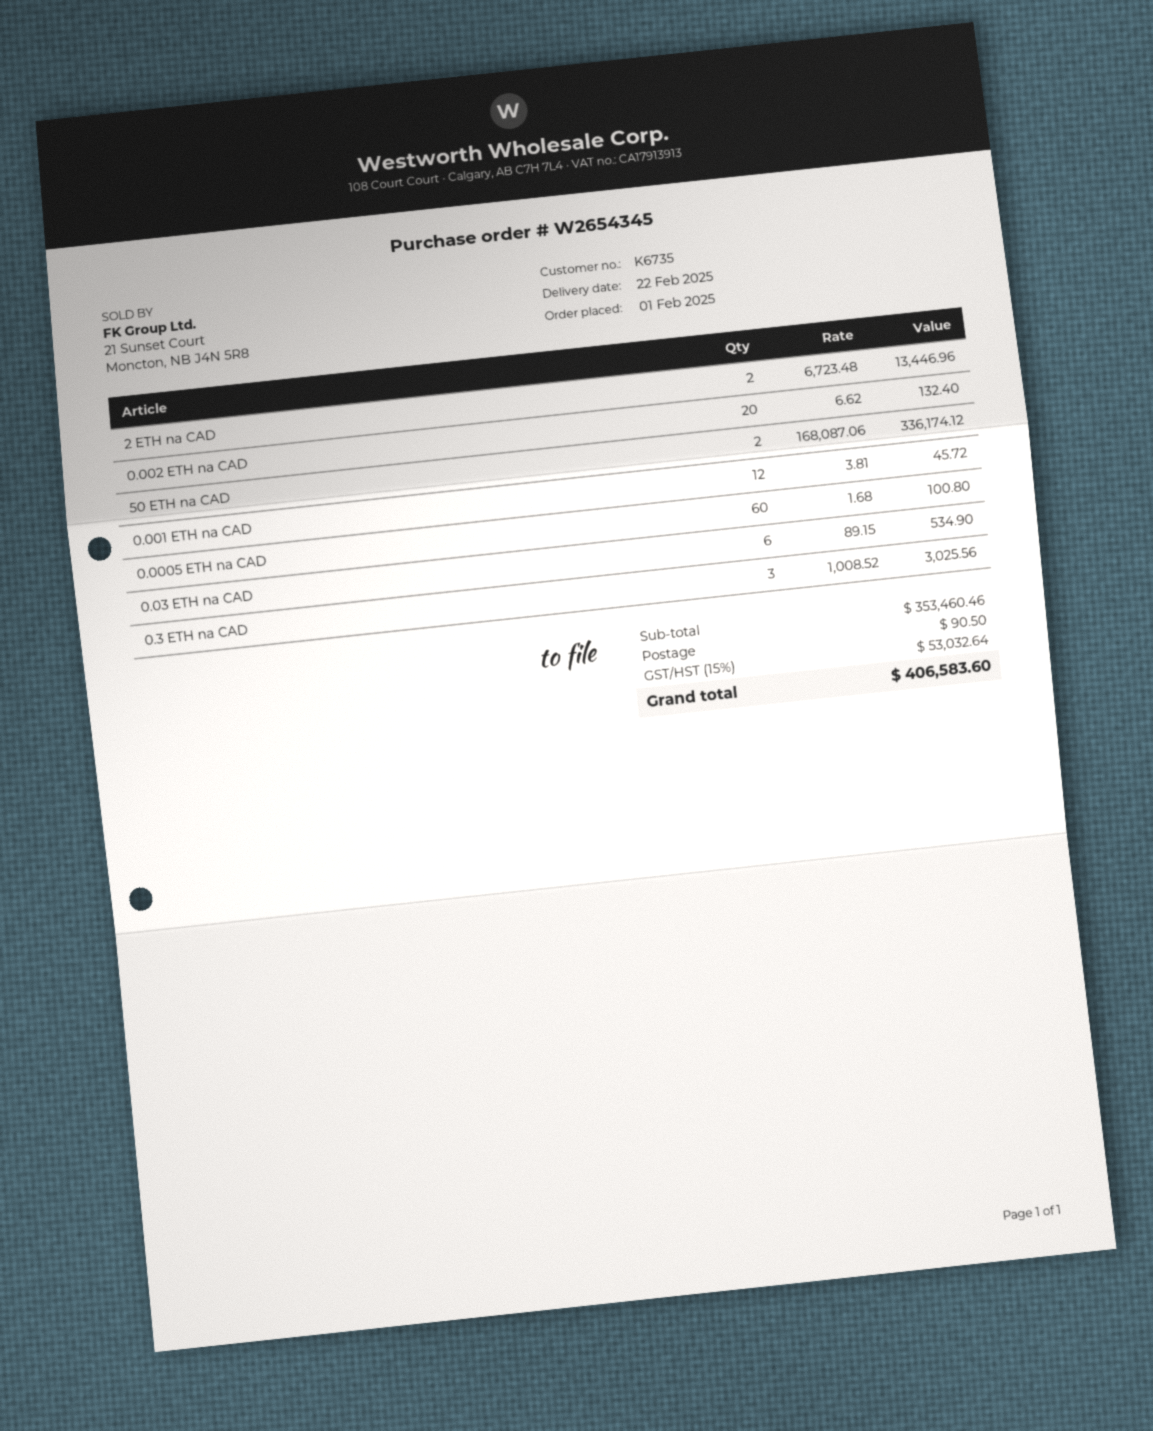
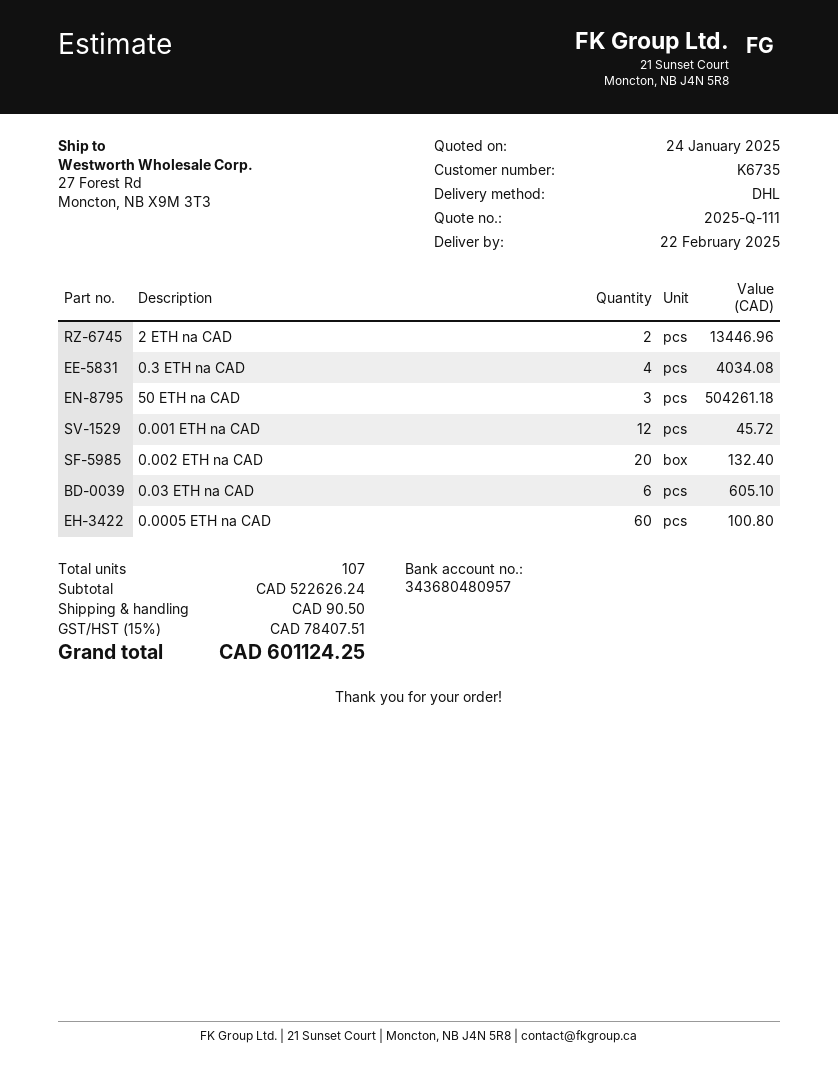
50 ETH na CAD: 2 for 336174.12 -> 3 for 504261.18
0.03 ETH na CAD: 6 for 534.90 -> 6 for 605.10
0.3 ETH na CAD: 3 for 3025.56 -> 4 for 4034.08
subtotal: 353460.46 -> 522626.24
tax: 15% = 53032.64 -> 15% = 78407.51
total: 406583.60 -> 601124.25

